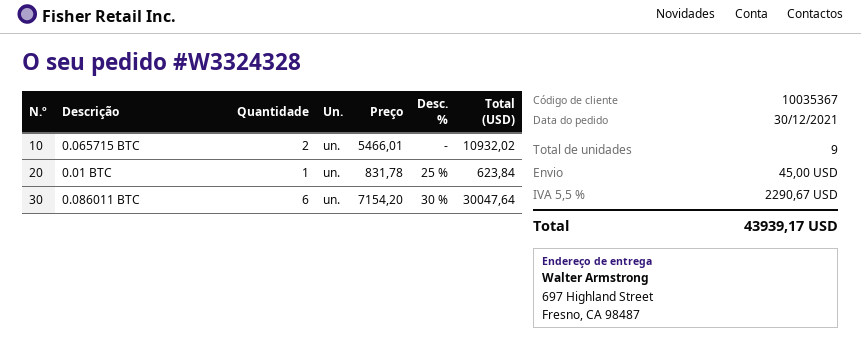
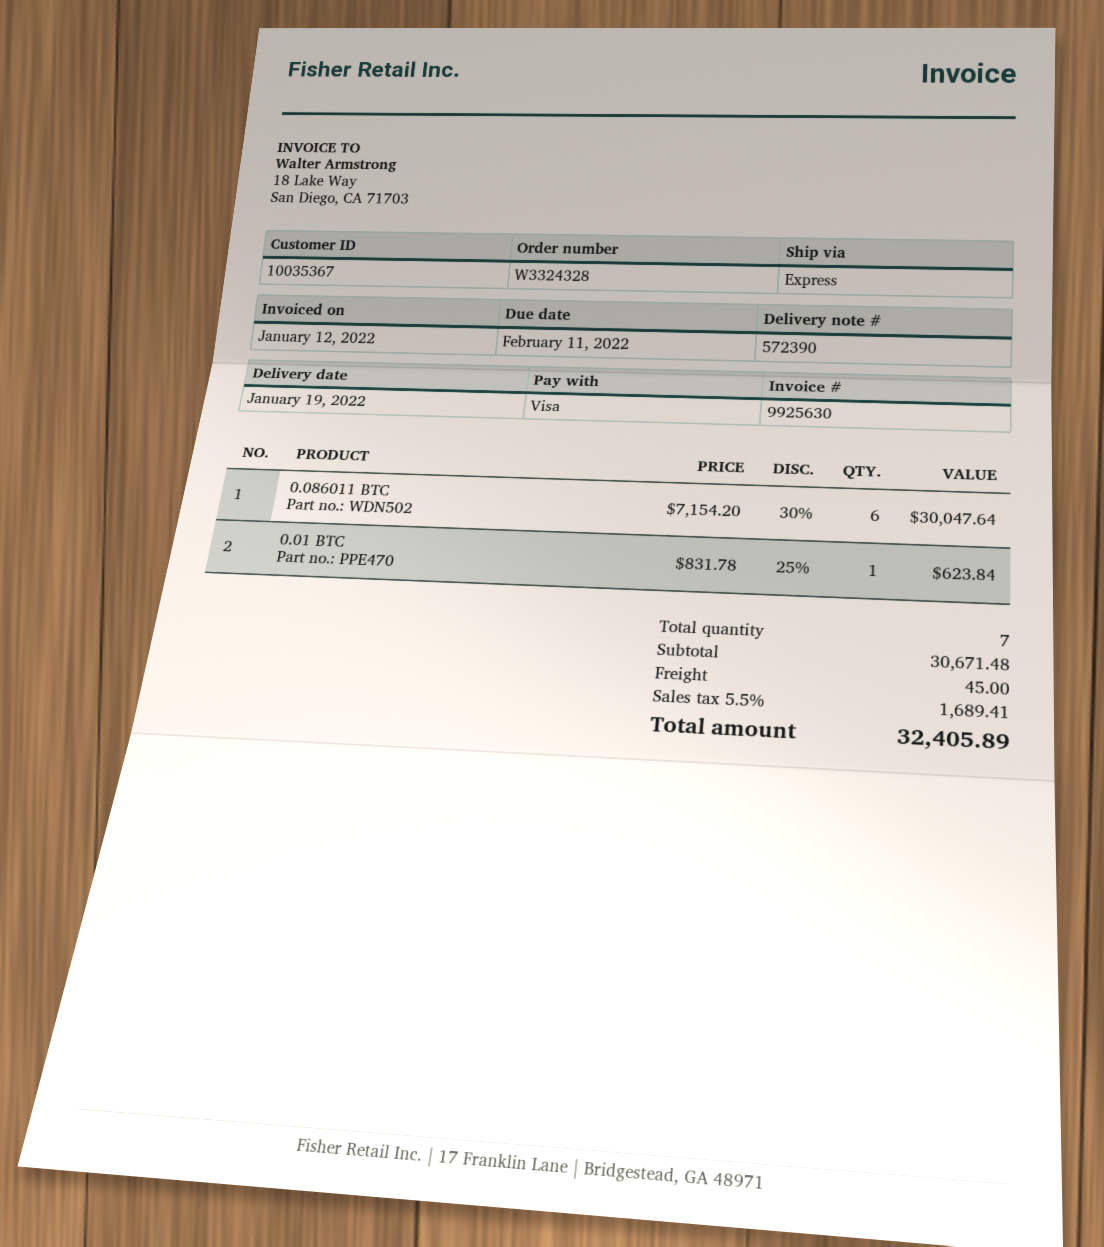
0.065715 BTC: 2 x 5466.01 = 10932.02 -> none
total quantity: 9 -> 7
tax: 5.5% = 2290.67 -> 5.5% = 1689.41
total: 43939.17 -> 32405.89

